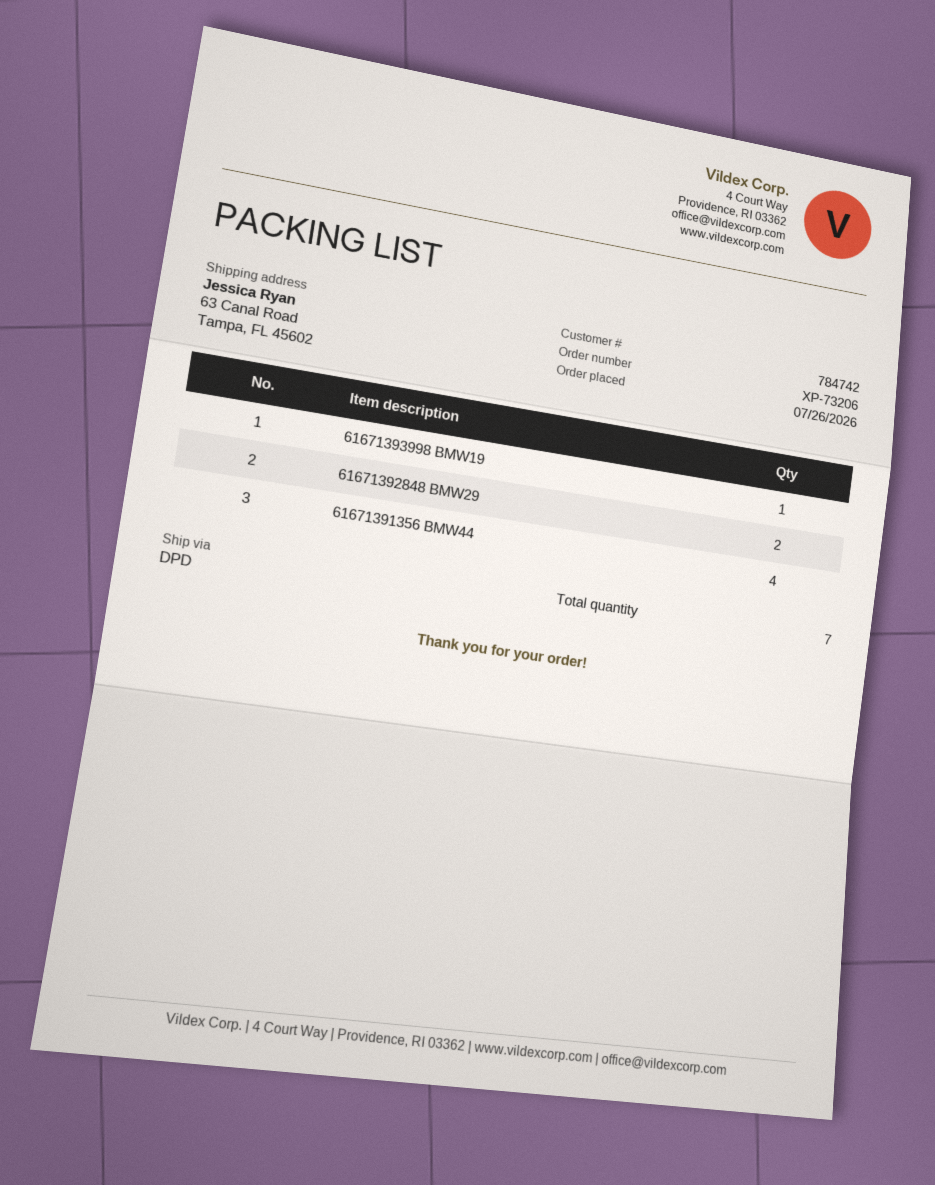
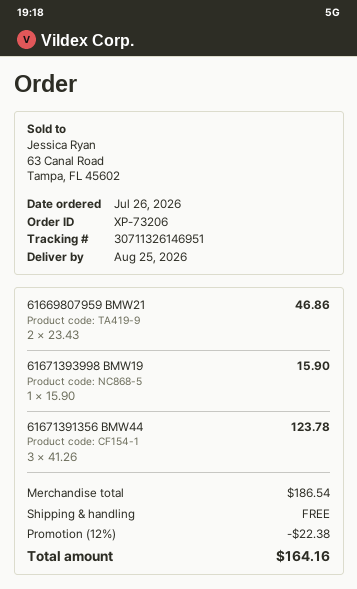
61671392848 BMW29: 2 -> none
61671391356 BMW44: 4 -> 3
61669807959 BMW21: none -> 2

